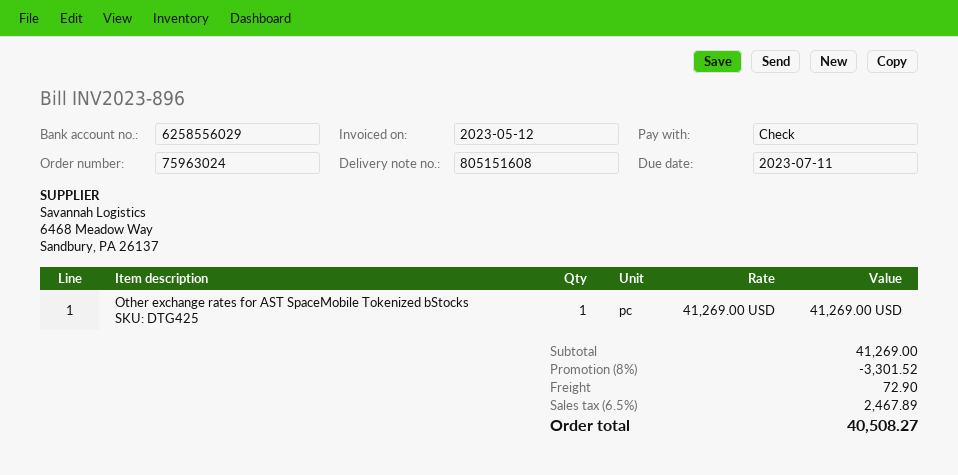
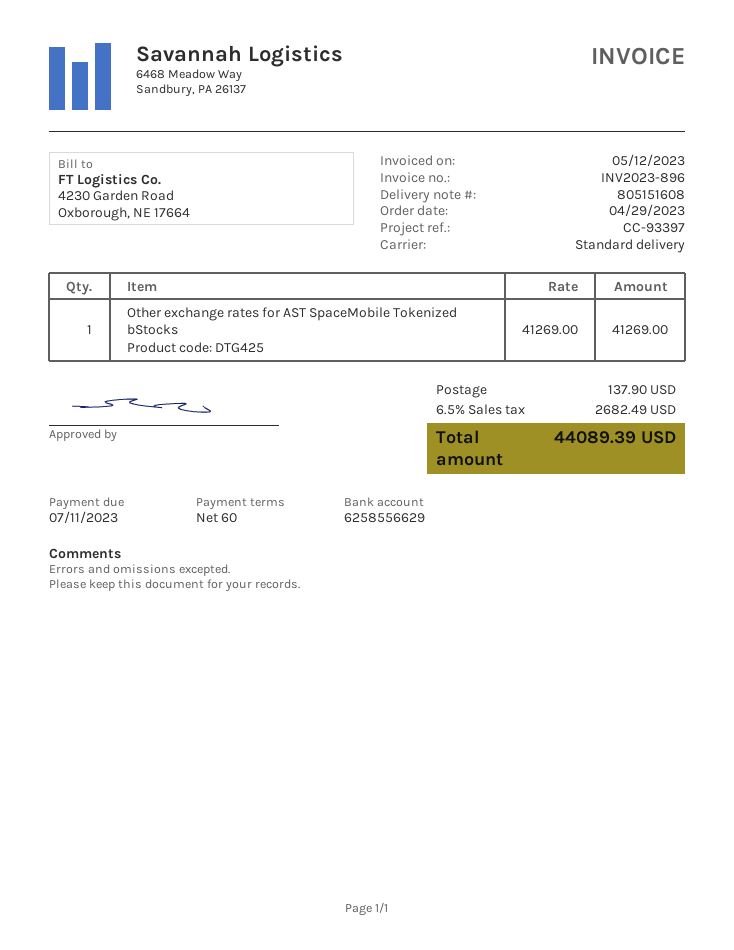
bank account: 6258556029 -> 6258556629
discount: 8% = 3301.52 -> none
shipping: 72.90 -> 137.90
tax: 6.5% = 2467.89 -> 6.5% = 2682.49
total: 40508.27 -> 44089.39

